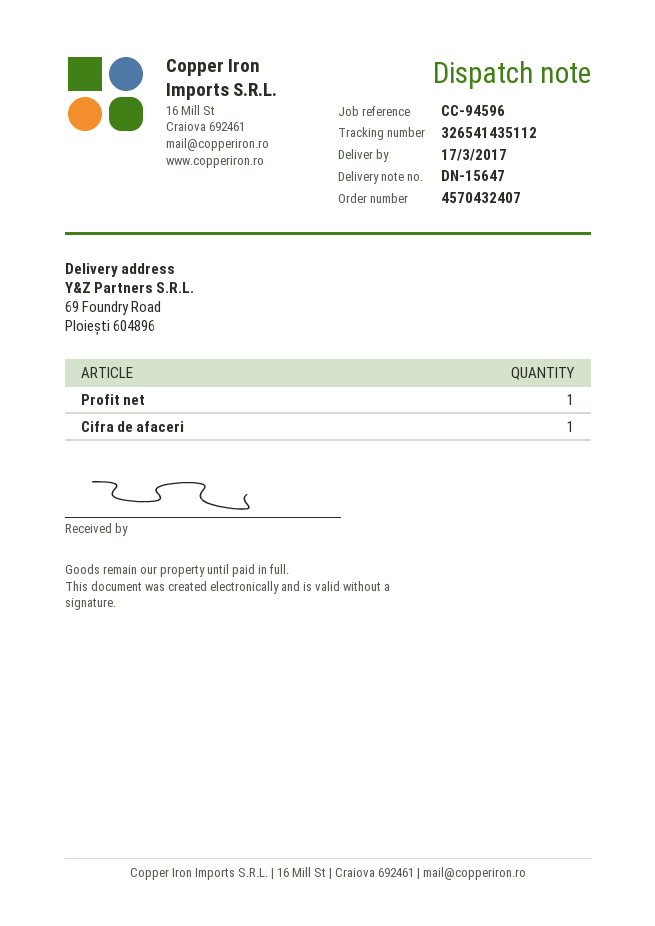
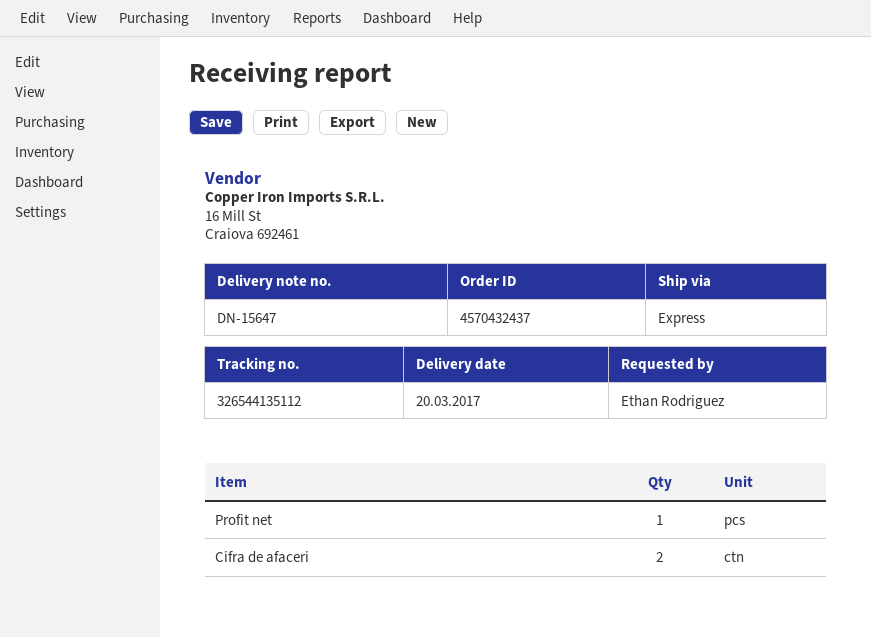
order number: 4570432407 -> 4570432437
delivery date: 2017-03-17 -> 2017-03-20
tracking number: 326541435112 -> 326544135112
Cifra de afaceri: 1 -> 2

